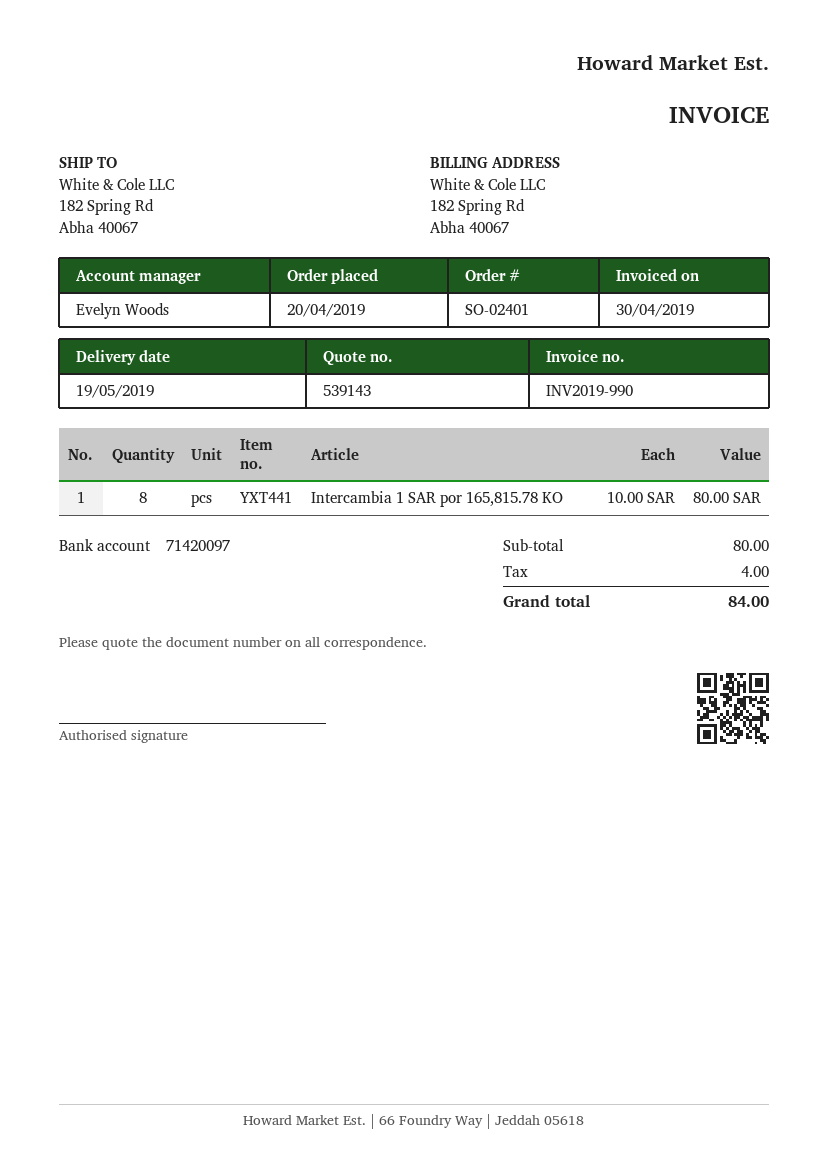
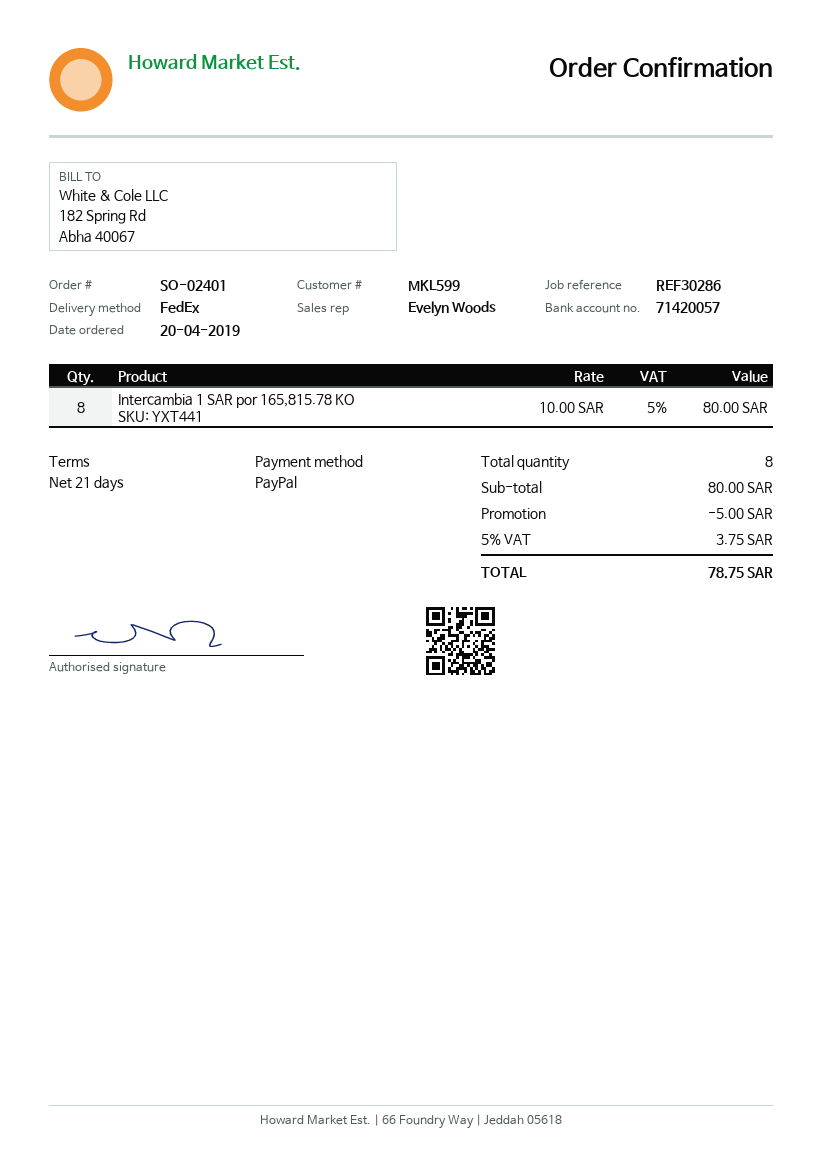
bank account: 71420097 -> 71420057
discount: none -> 5.00
tax: 4.00 -> 3.75
total: 84.00 -> 78.75

